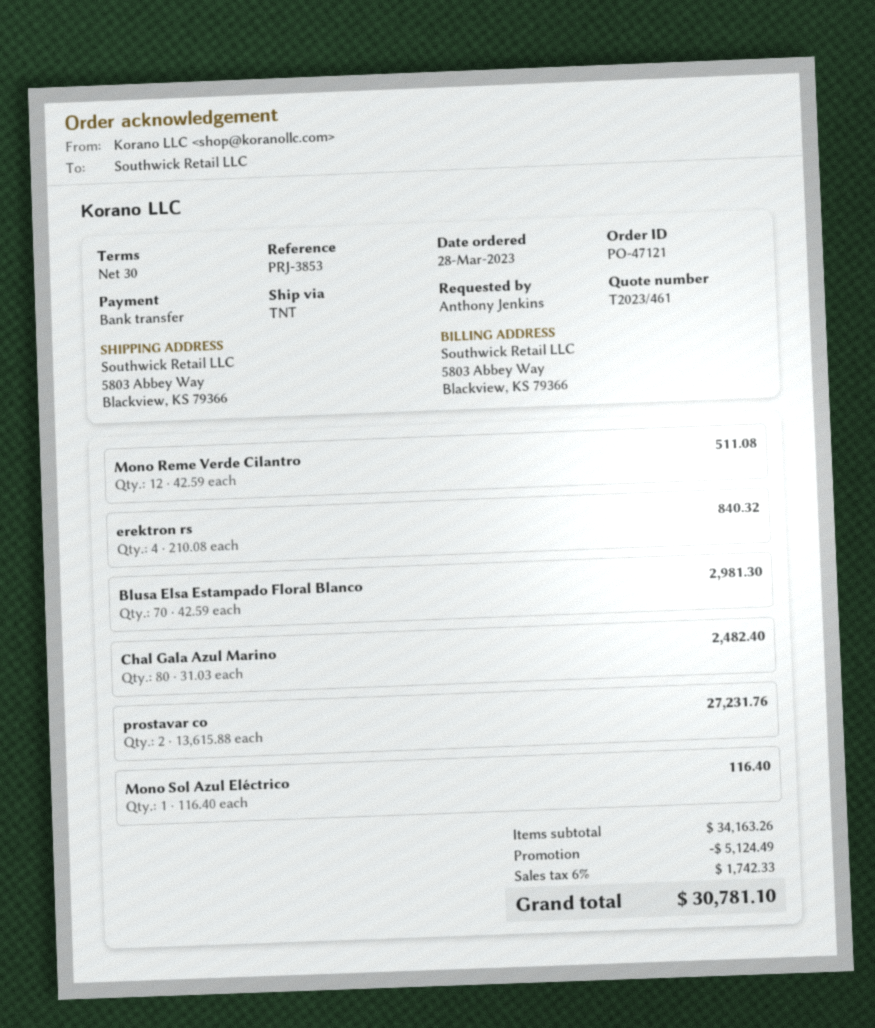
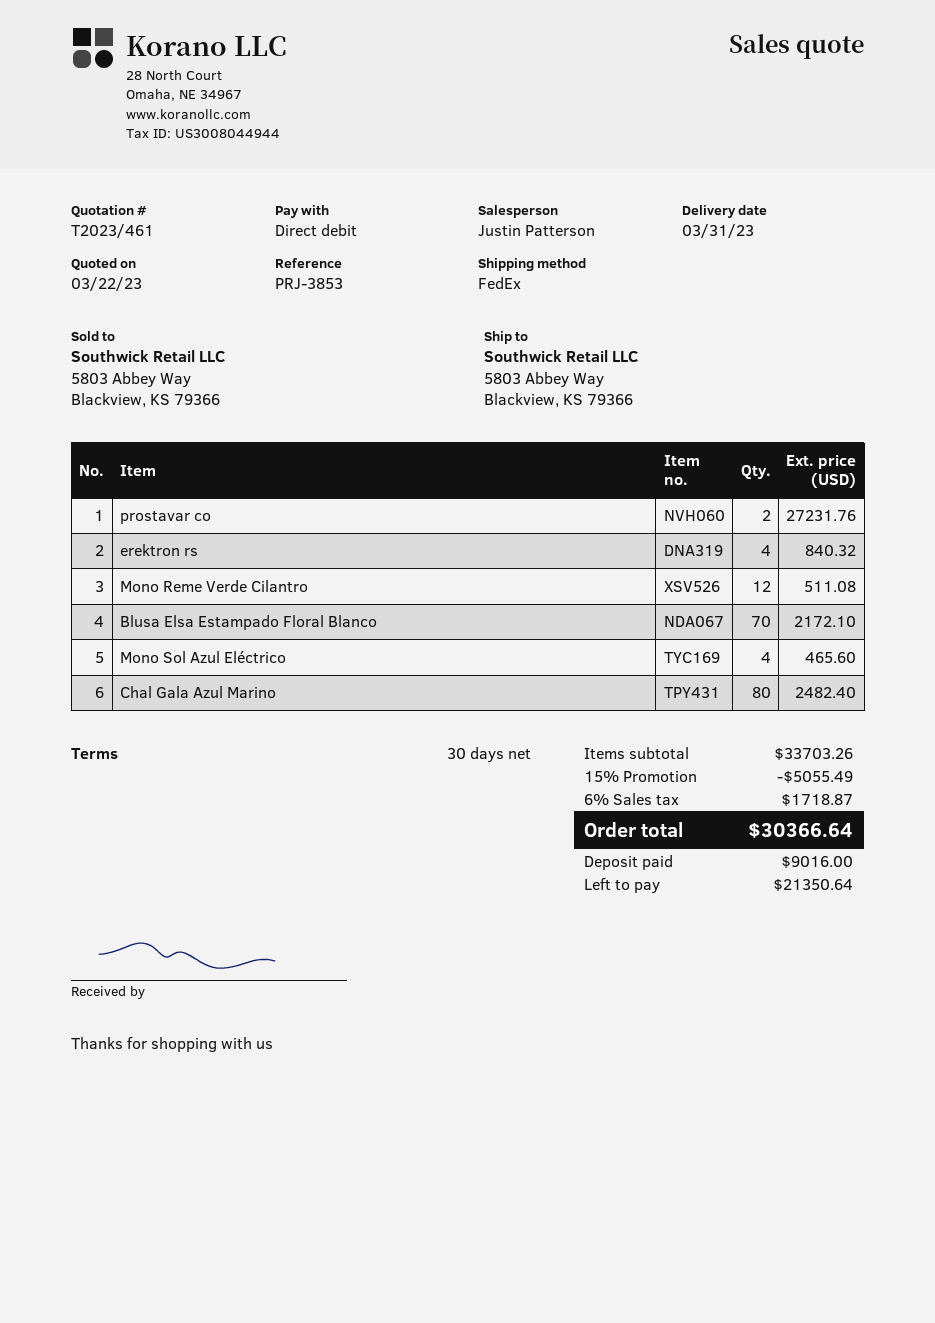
payment method: bank transfer -> direct debit
shipping method: TNT -> FedEx
Blusa Elsa Estampado Floral Blanco: 70 for 2981.30 -> 70 for 2172.10
Mono Sol Azul Eléctrico: 1 for 116.40 -> 4 for 465.60
subtotal: 34163.26 -> 33703.26
discount: 5124.49 -> 5055.49
tax: 6% = 1742.33 -> 6% = 1718.87
total: 30781.10 -> 30366.64

